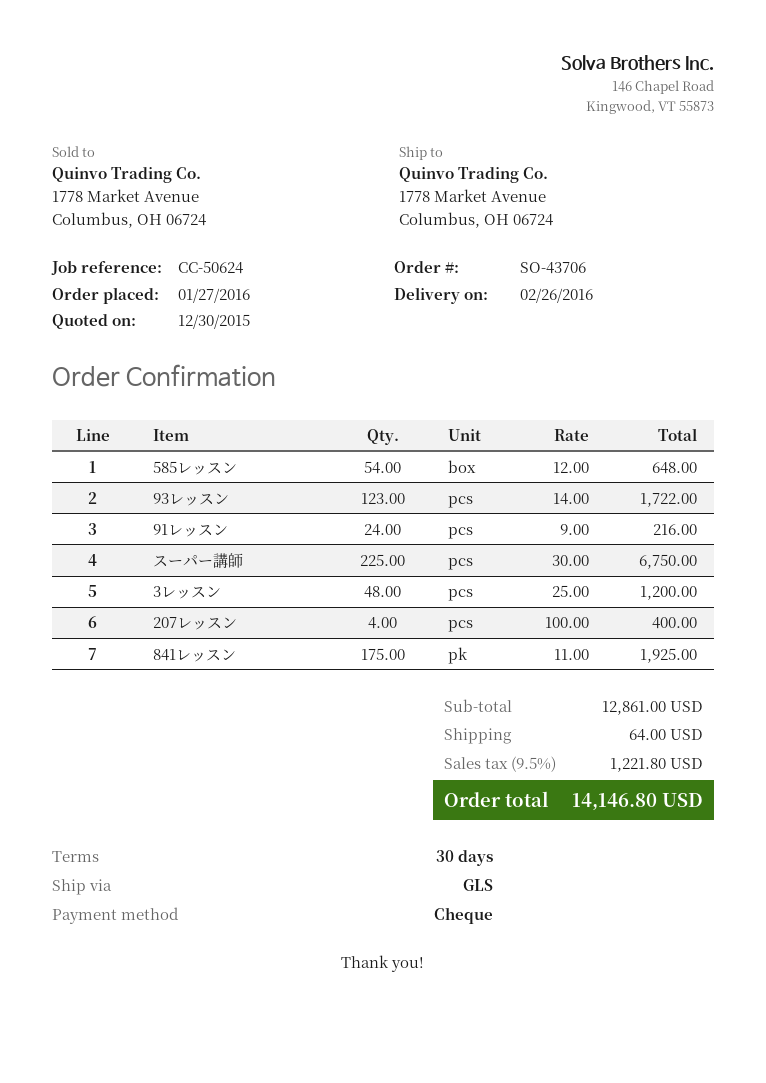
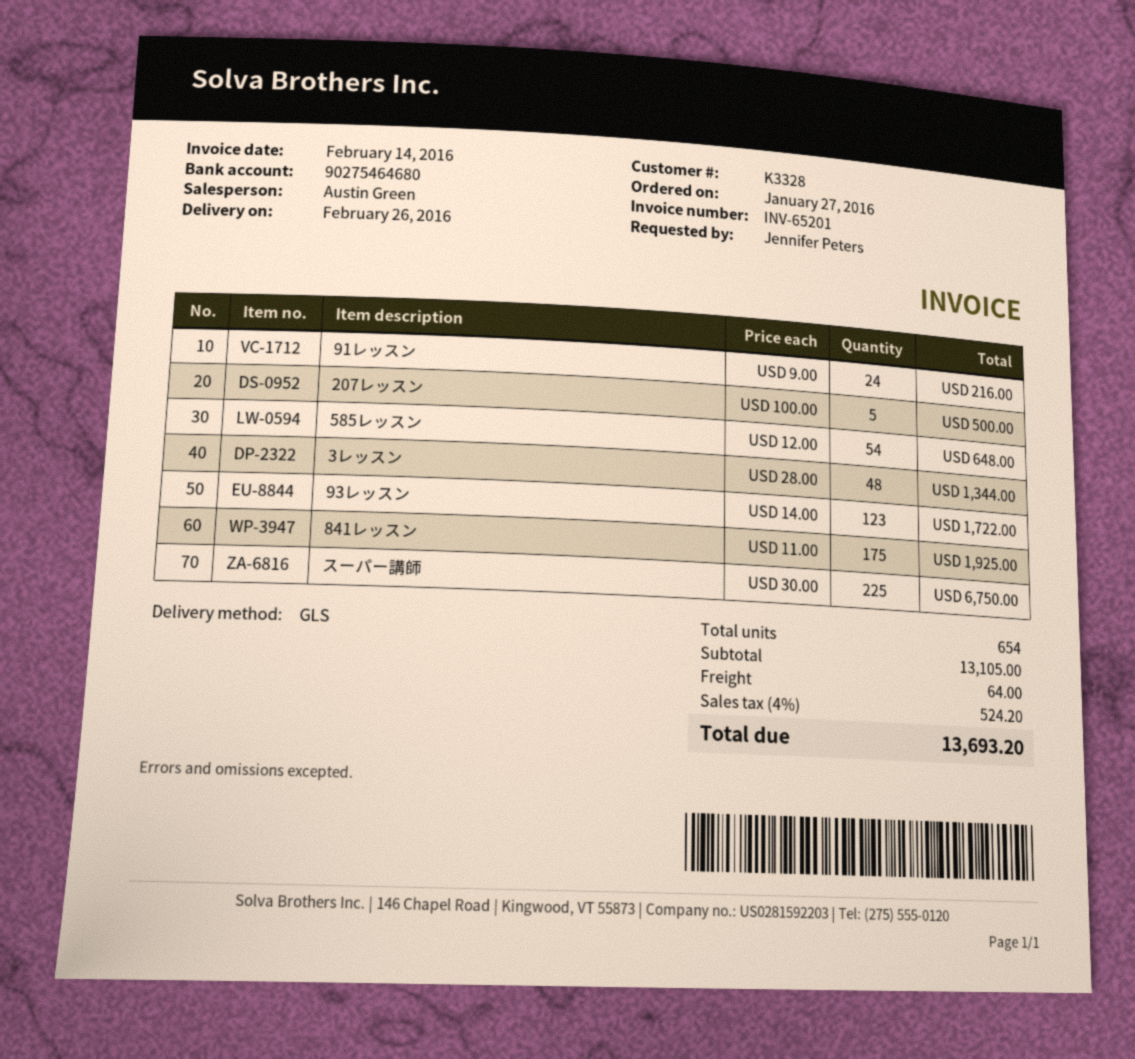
3レッスン: 48 x 25.00 = 1200.00 -> 48 x 28.00 = 1344.00
207レッスン: 4 x 100.00 = 400.00 -> 5 x 100.00 = 500.00
subtotal: 12861.00 -> 13105.00
tax: 9.5% = 1221.80 -> 4% = 524.20
total: 14146.80 -> 13693.20

